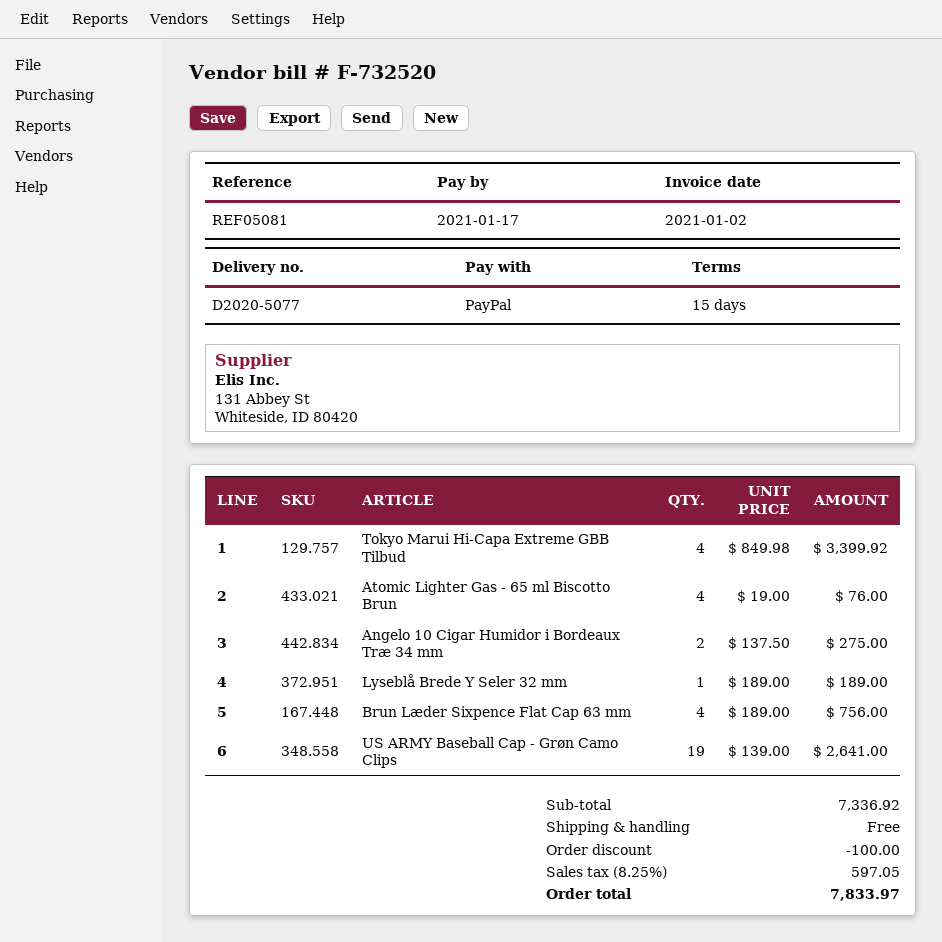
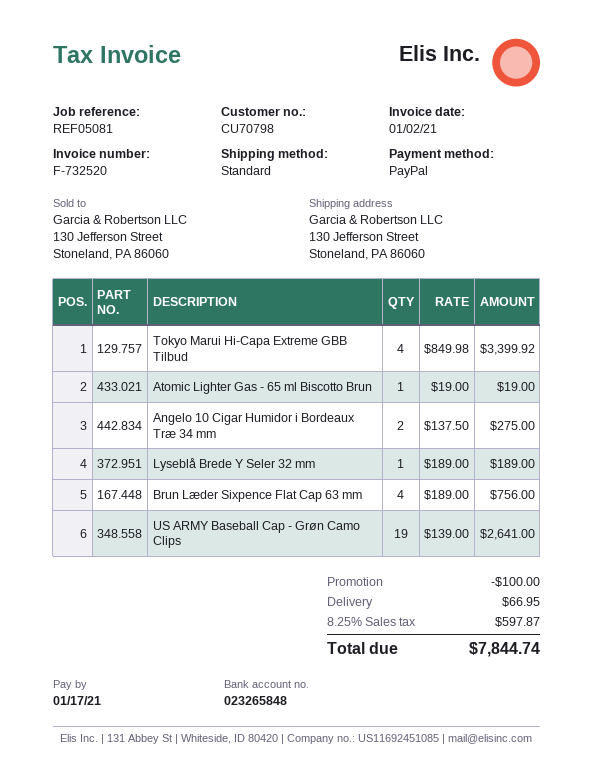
Atomic Lighter Gas - 65 ml Biscotto Brun: 4 x 19.00 = 76.00 -> 1 x 19.00 = 19.00
shipping: 0.00 -> 66.95
tax: 8.25% = 597.05 -> 8.25% = 597.87
total: 7833.97 -> 7844.74

